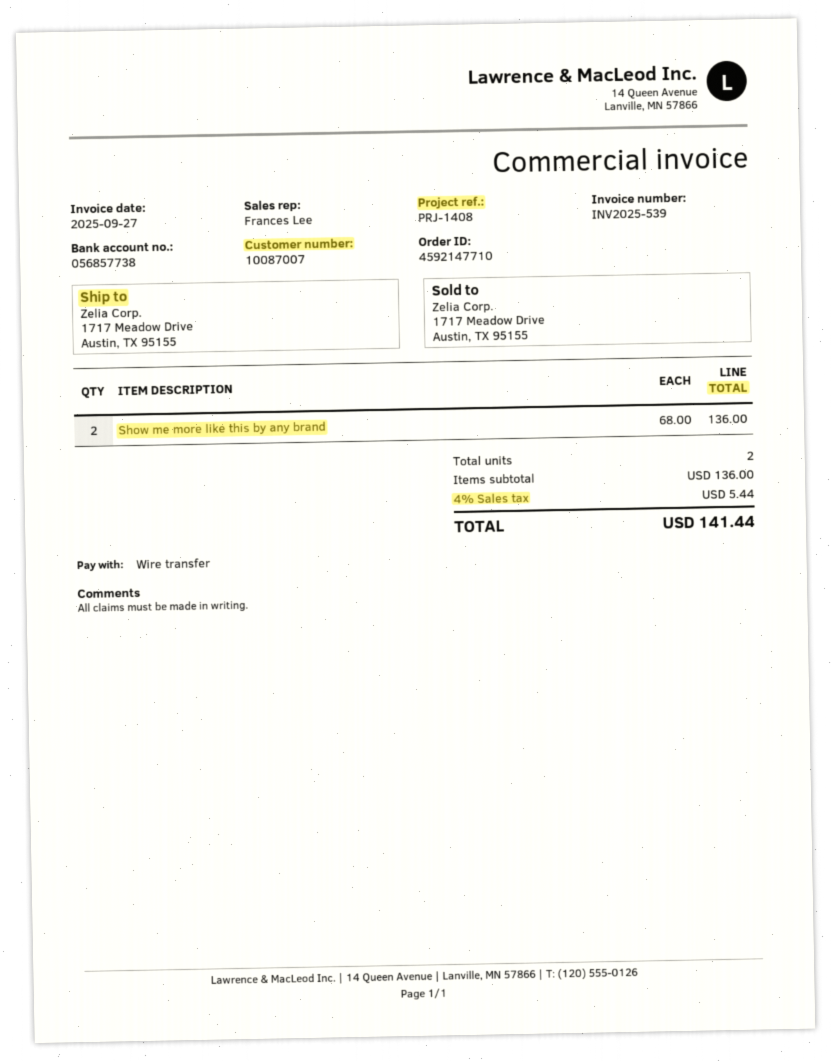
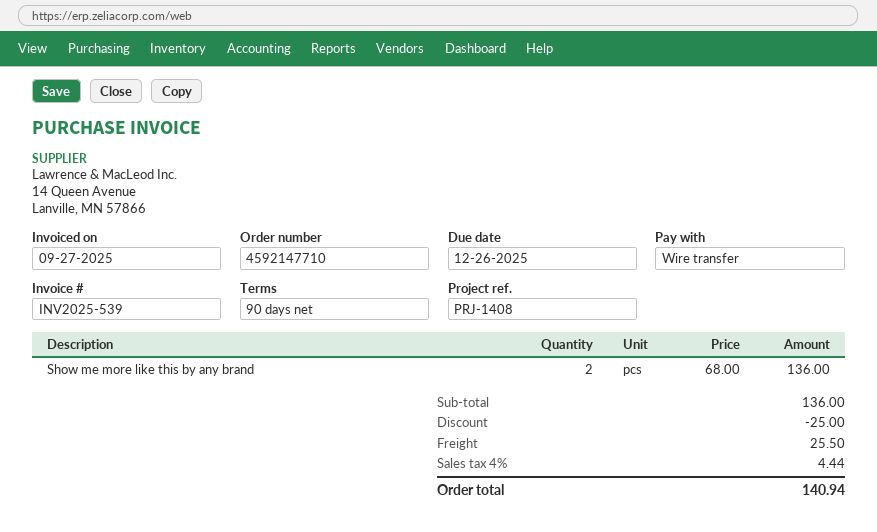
discount: none -> 25.00
shipping: none -> 25.50
tax: 4% = 5.44 -> 4% = 4.44
total: 141.44 -> 140.94

